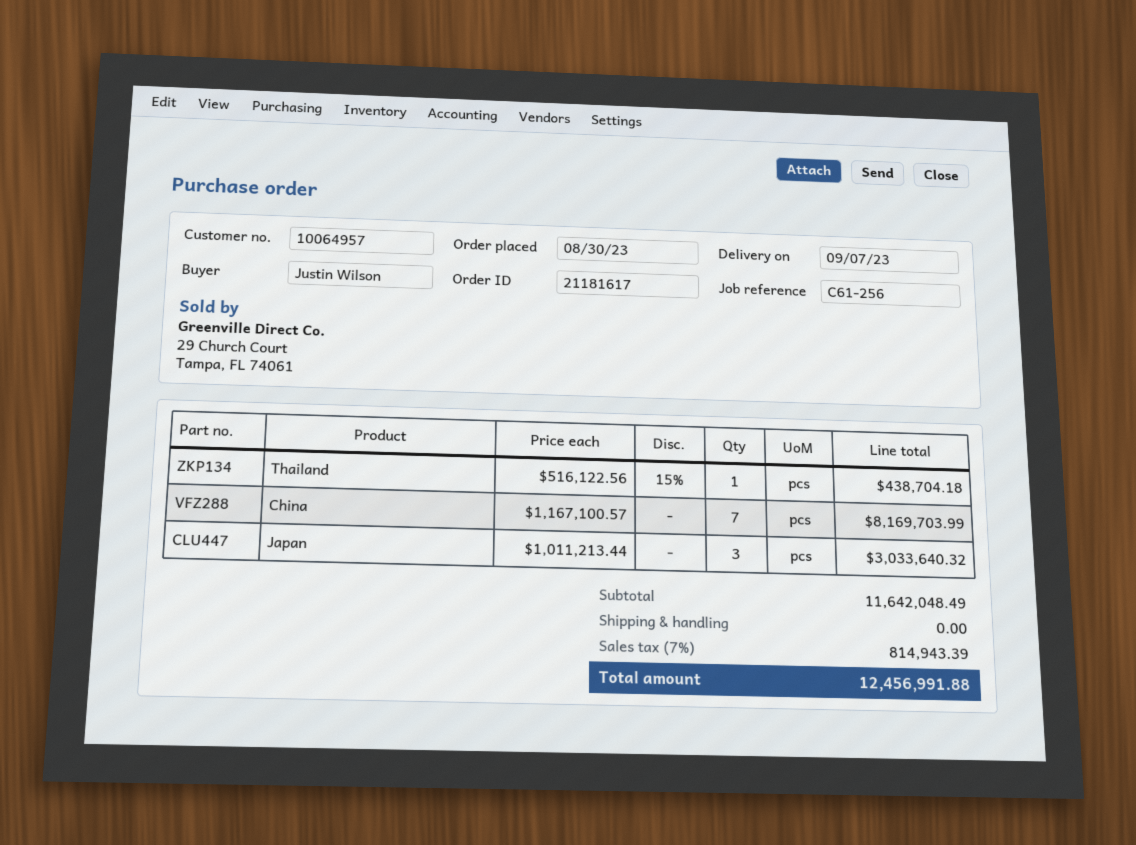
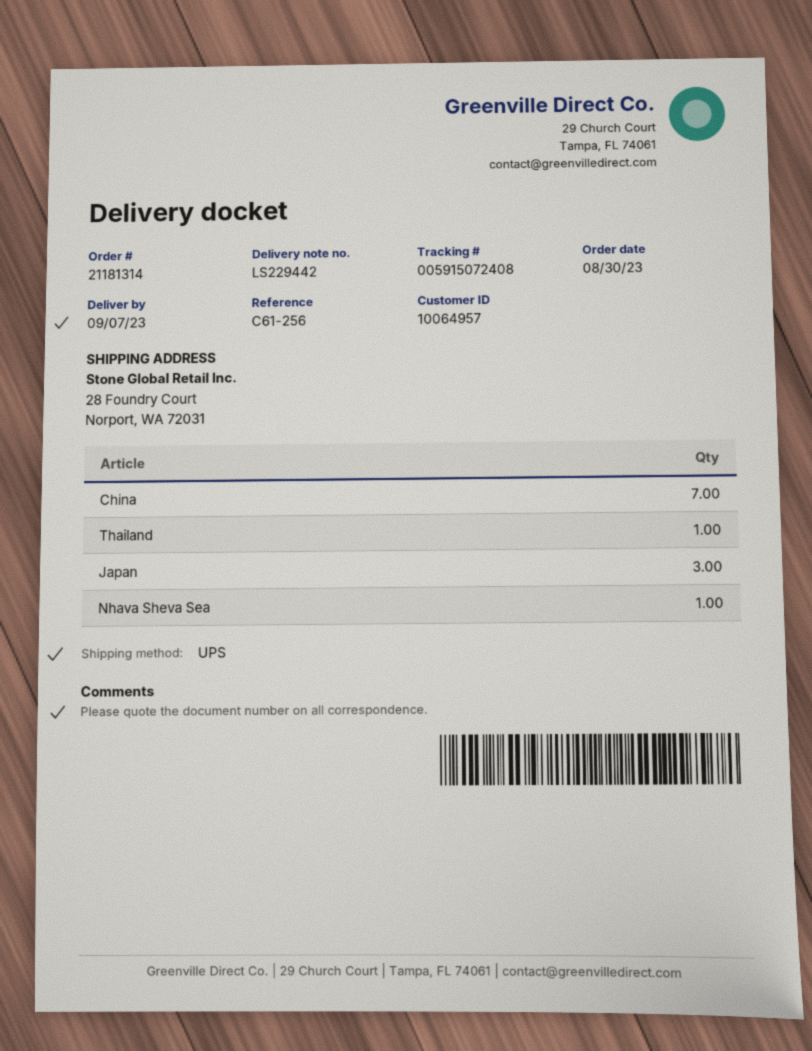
order number: 21181617 -> 21181314
Nhava Sheva Sea: none -> 1

